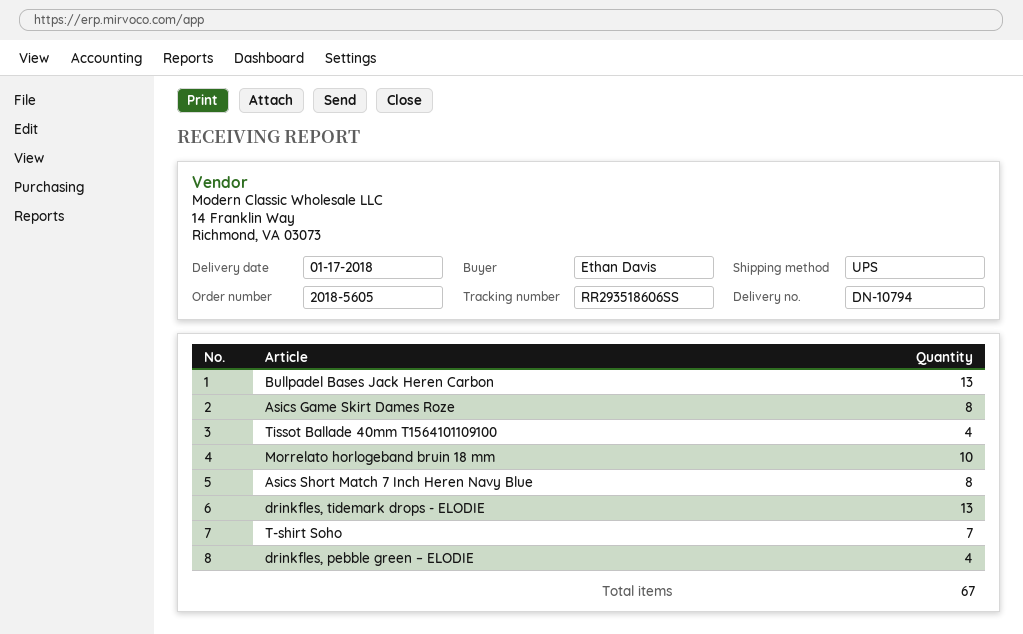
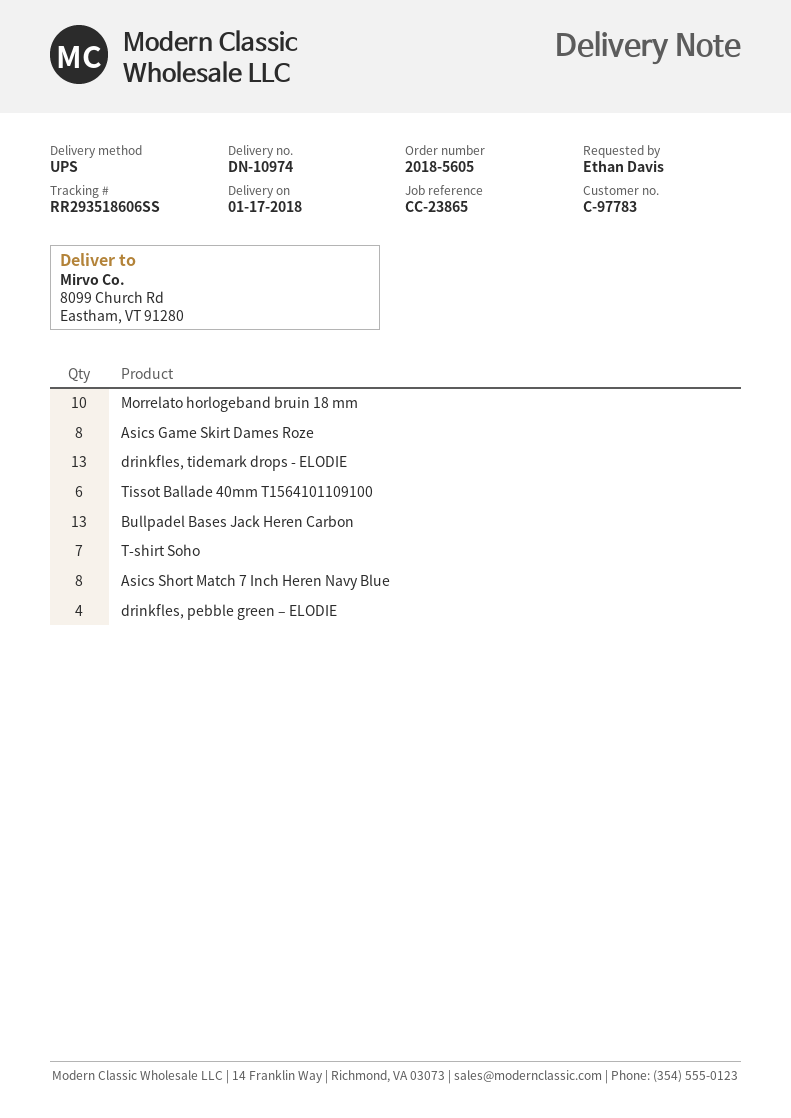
delivery note number: DN-10794 -> DN-10974
Tissot Ballade 40mm T1564101109100: 4 -> 6

